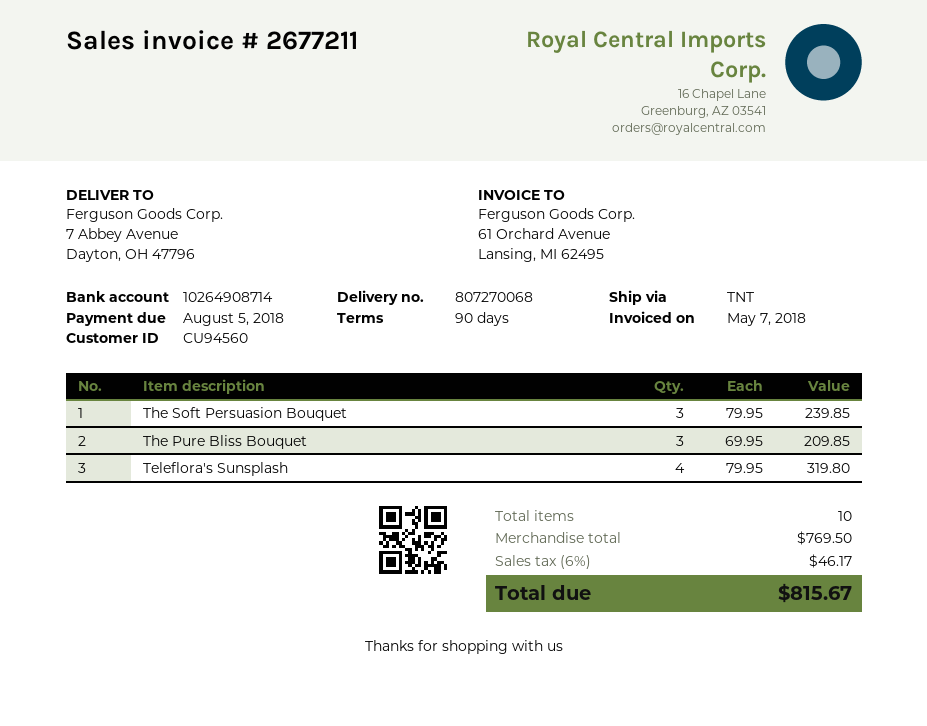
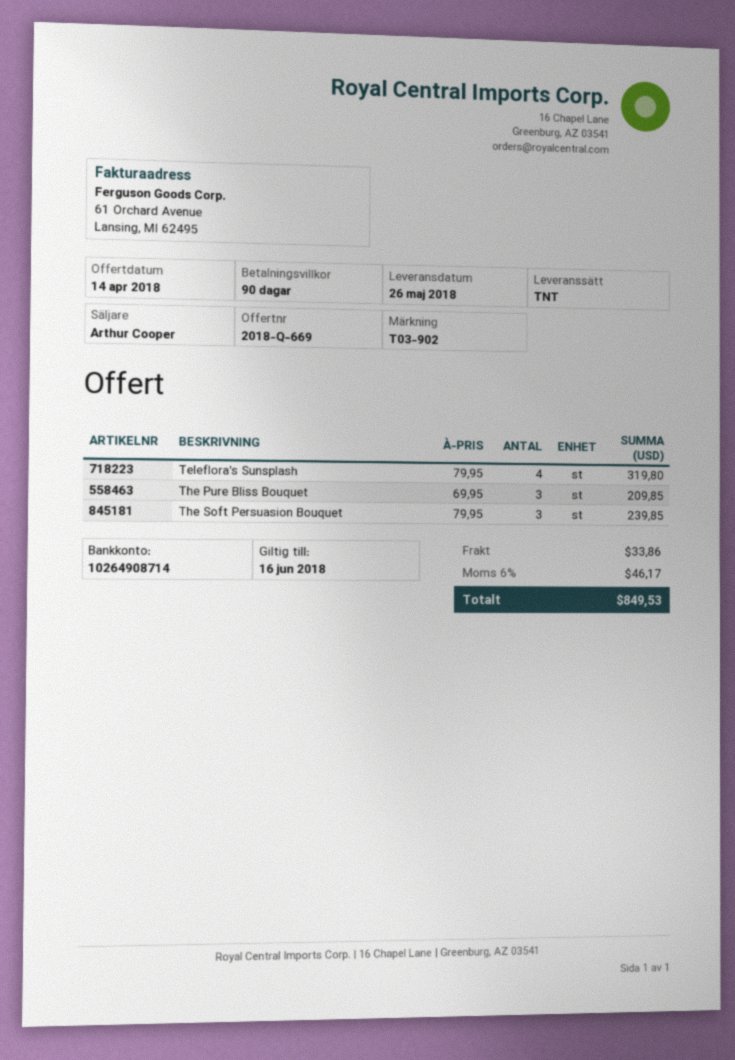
shipping: none -> 33.86
total: 815.67 -> 849.53

